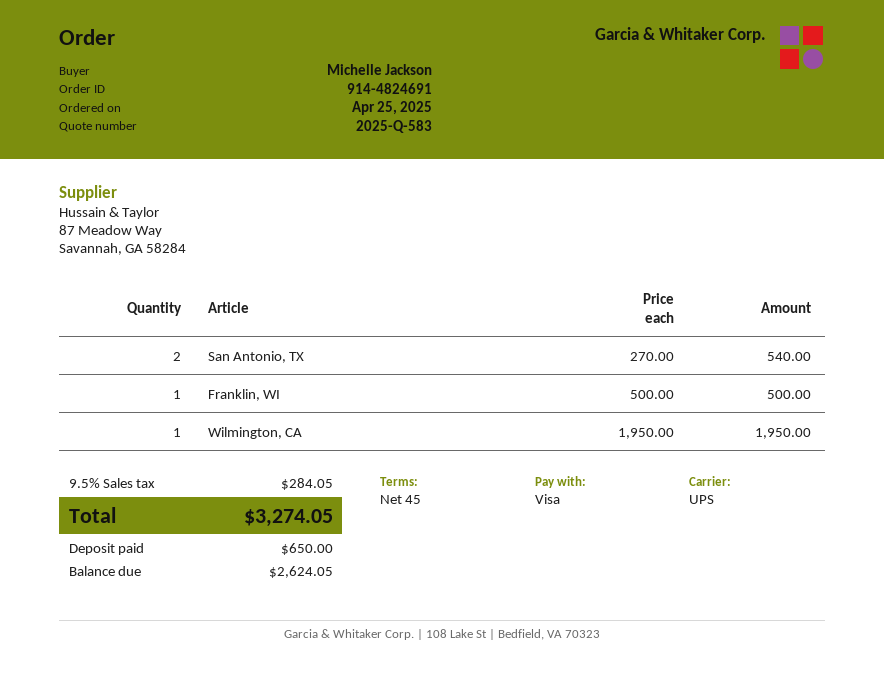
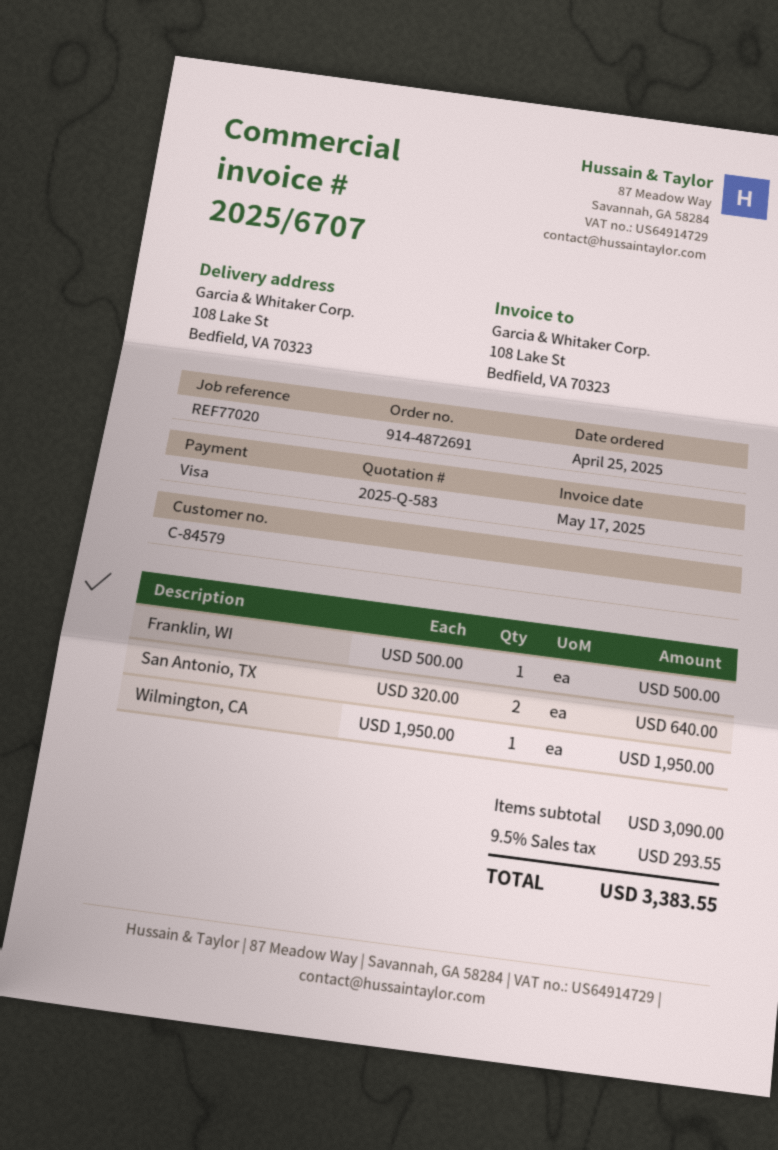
order number: 914-4824691 -> 914-4872691
San Antonio, TX: 2 x 270.00 = 540.00 -> 2 x 320.00 = 640.00
tax: 9.5% = 284.05 -> 9.5% = 293.55
total: 3274.05 -> 3383.55

